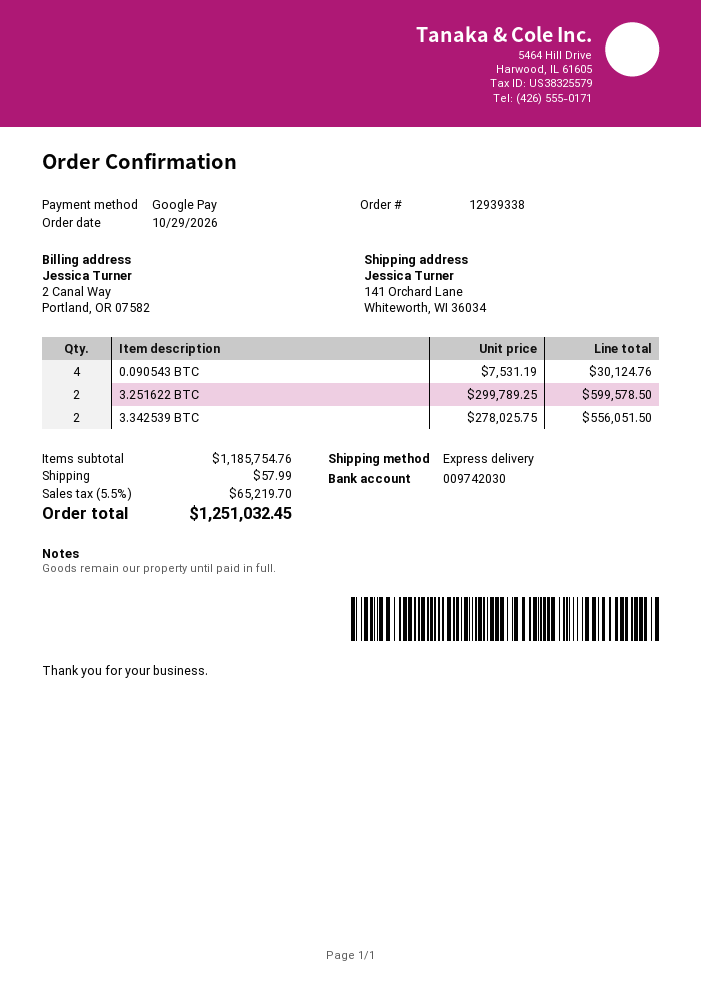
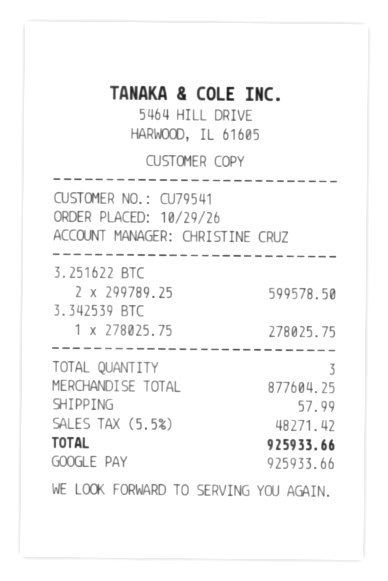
0.090543 BTC: 4 x 7531.19 = 30124.76 -> none
3.342539 BTC: 2 x 278025.75 = 556051.50 -> 1 x 278025.75 = 278025.75
subtotal: 1185754.76 -> 877604.25
tax: 5.5% = 65219.70 -> 5.5% = 48271.42
total: 1251032.45 -> 925933.66

